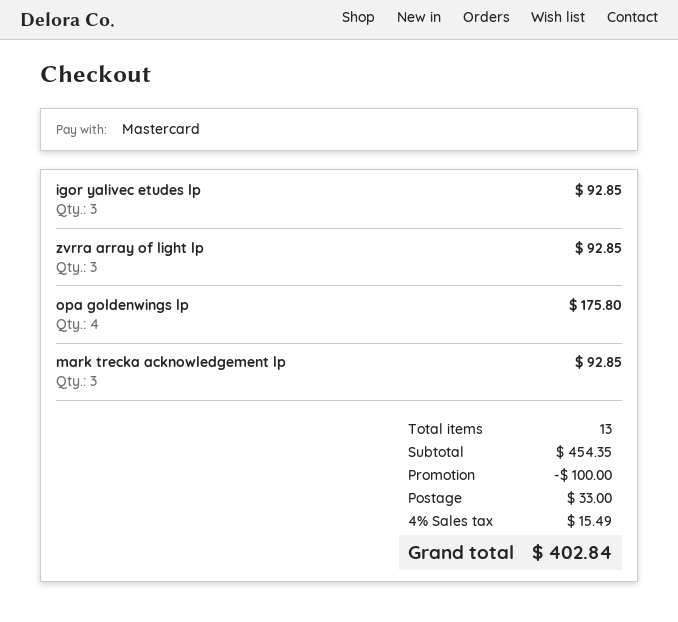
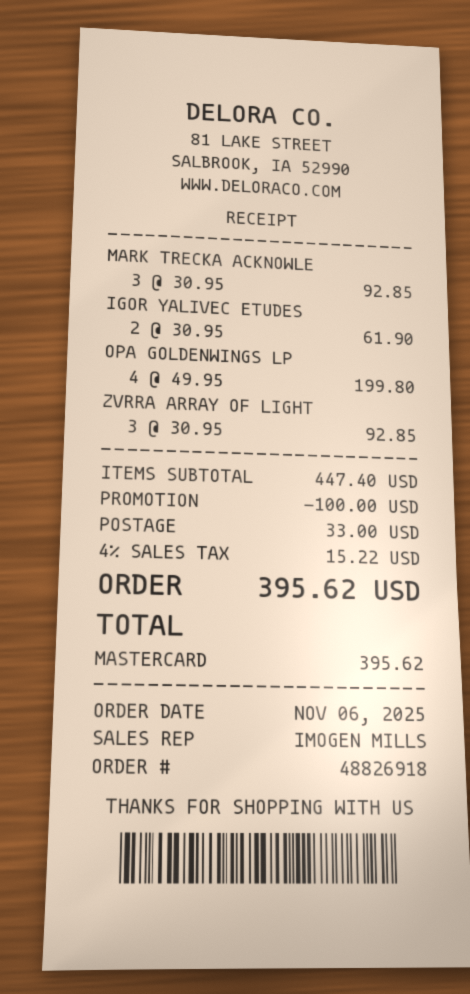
igor yalivec etudes lp: 3 for 92.85 -> 2 for 61.90
opa goldenwings lp: 4 for 175.80 -> 4 for 199.80
subtotal: 454.35 -> 447.40
tax: 4% = 15.49 -> 4% = 15.22
total: 402.84 -> 395.62

